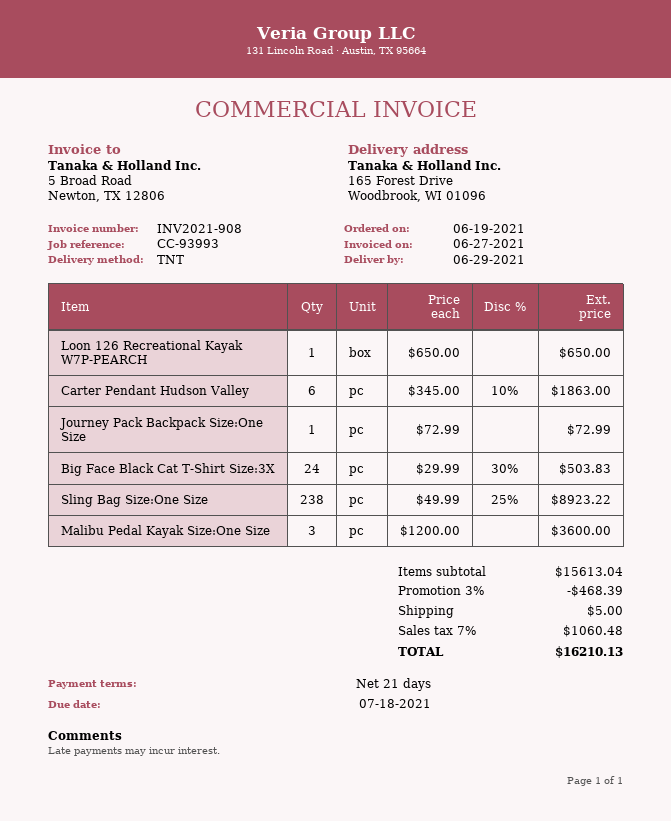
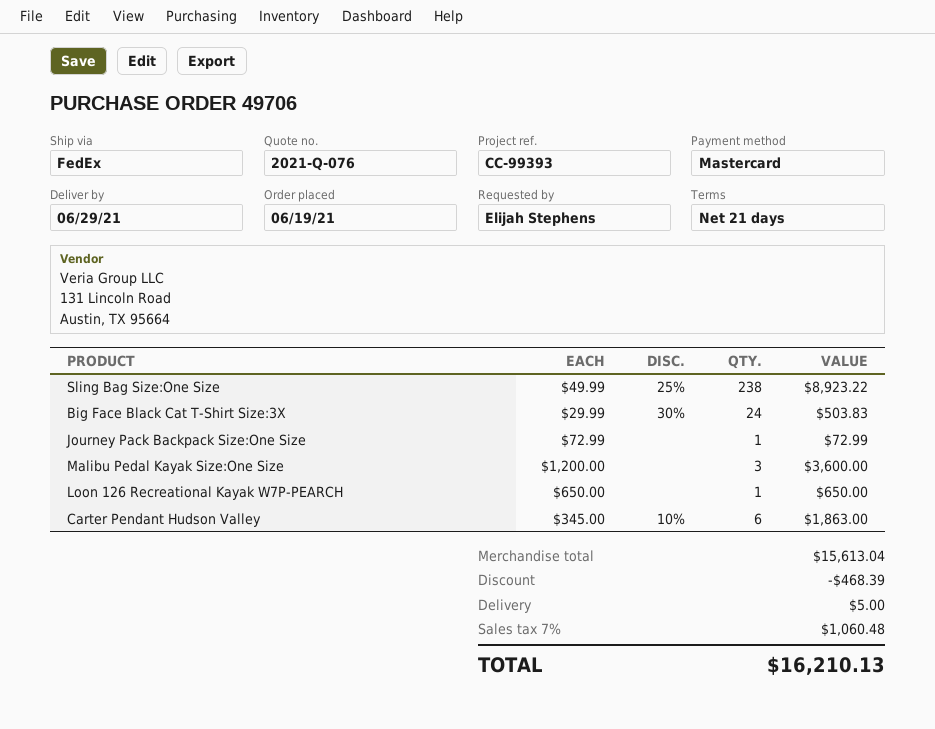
reference: CC-93993 -> CC-99393
shipping method: TNT -> FedEx

